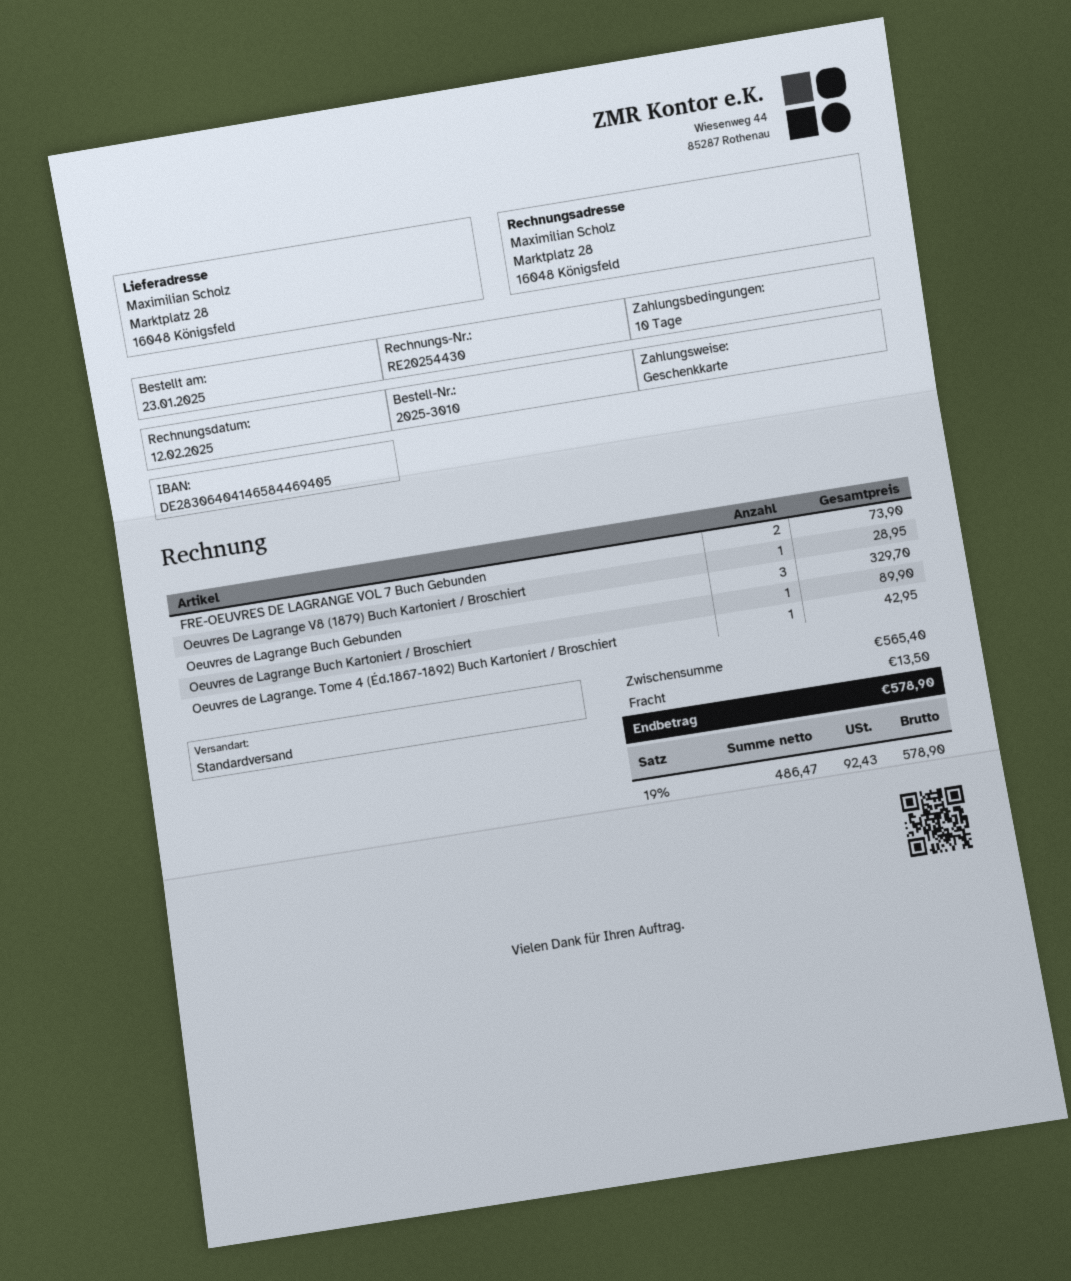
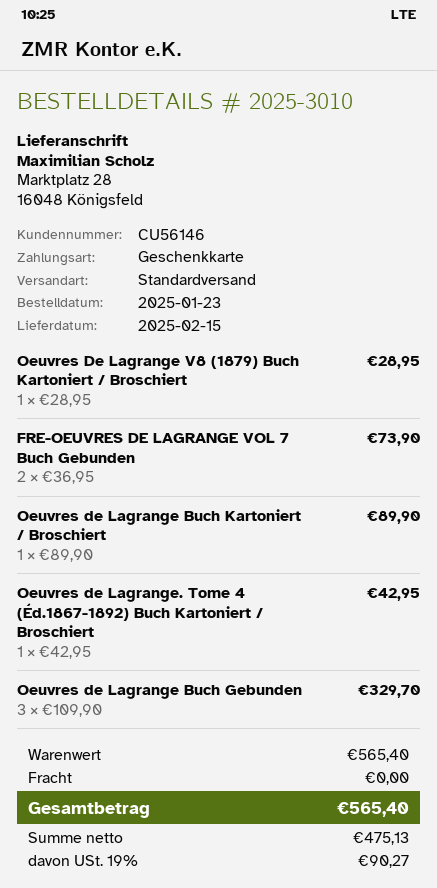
shipping: 13.50 -> 0.00
net: 486.47 -> 475.13
tax: 19% = 92.43 -> 19% = 90.27
total: 578.90 -> 565.40

